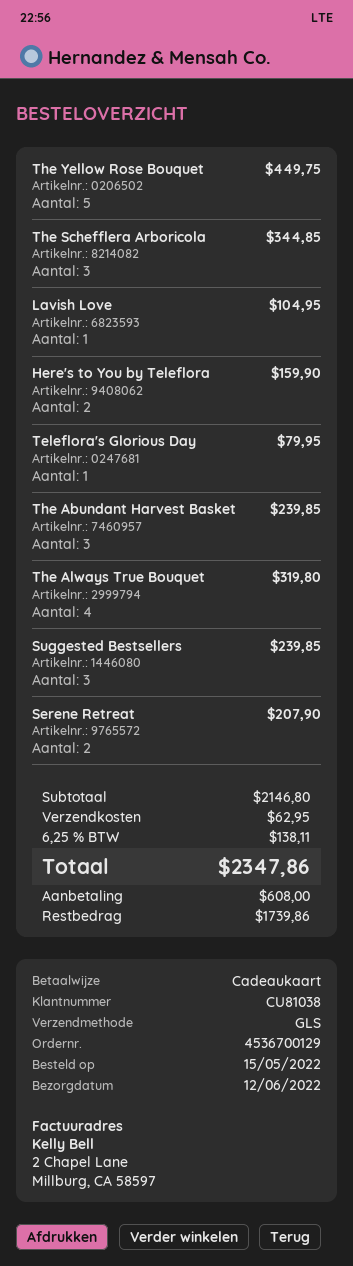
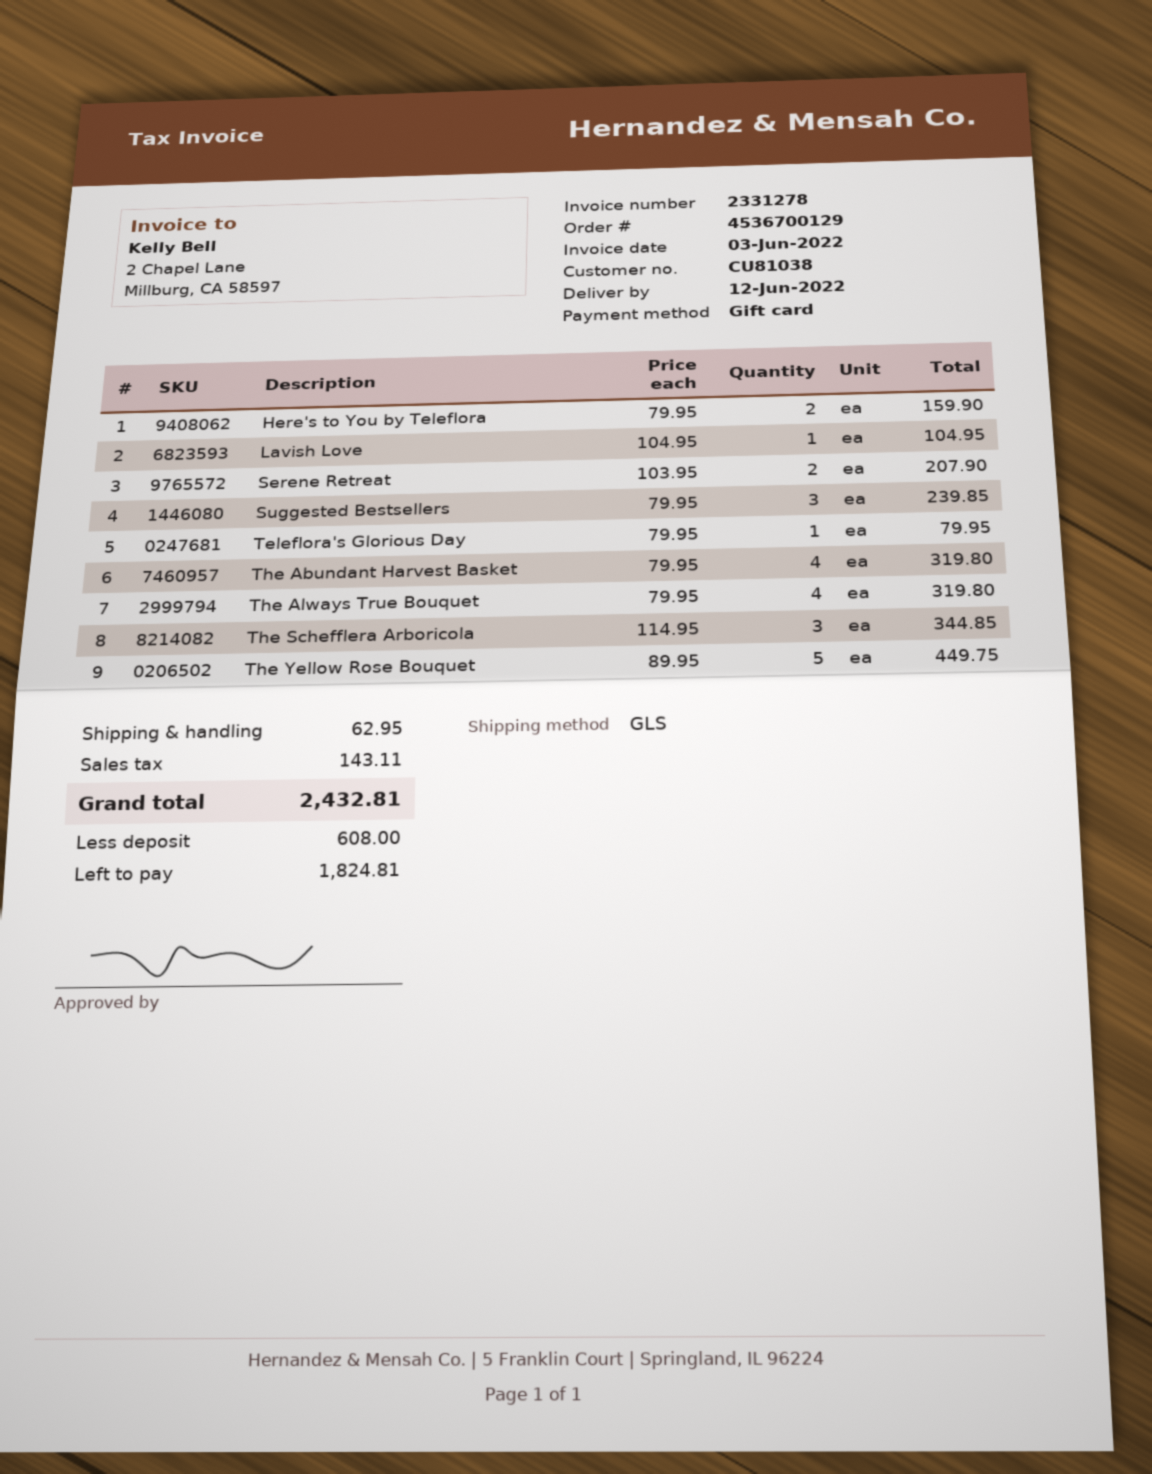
The Abundant Harvest Basket: 3 for 239.85 -> 4 for 319.80
tax: 138.11 -> 143.11
total: 2347.86 -> 2432.81
balance: 1739.86 -> 1824.81

